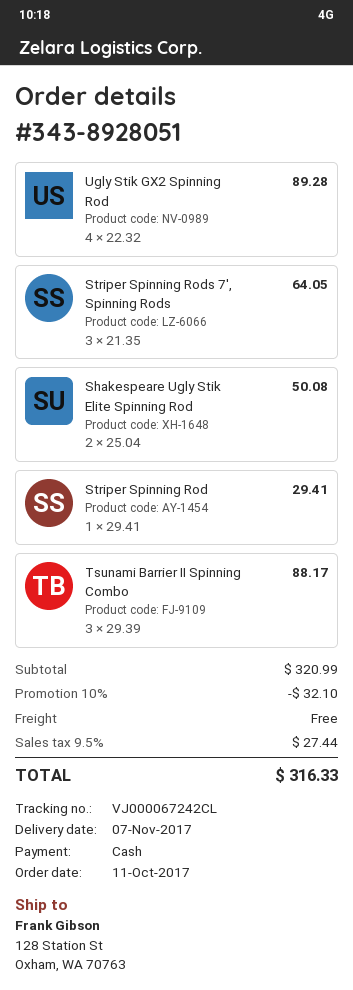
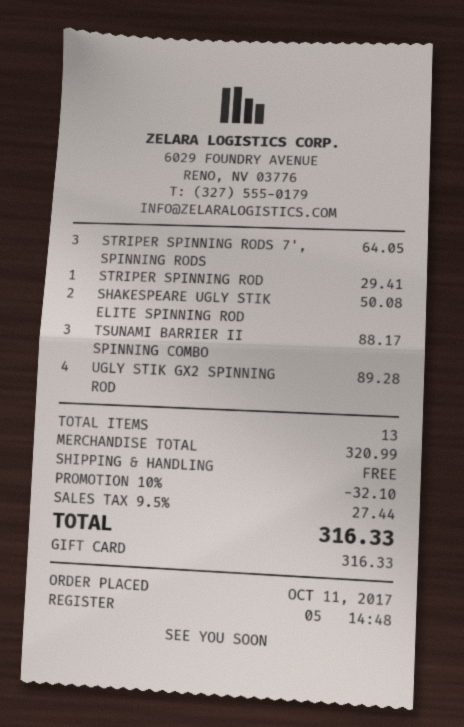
payment method: cash -> gift card

